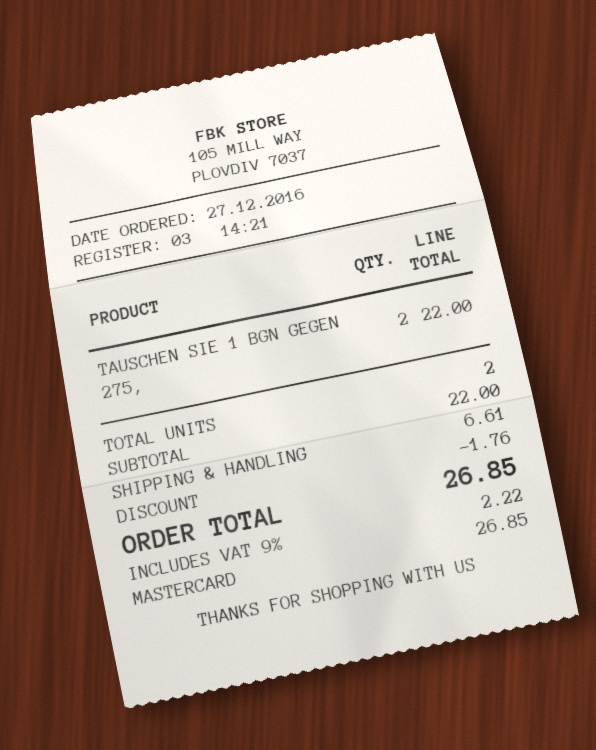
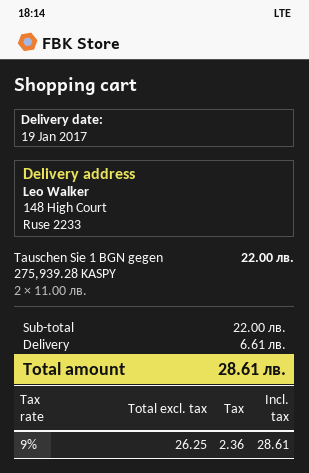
discount: 1.76 -> none
tax: 9% = 2.22 -> 9% = 2.36
total: 26.85 -> 28.61

